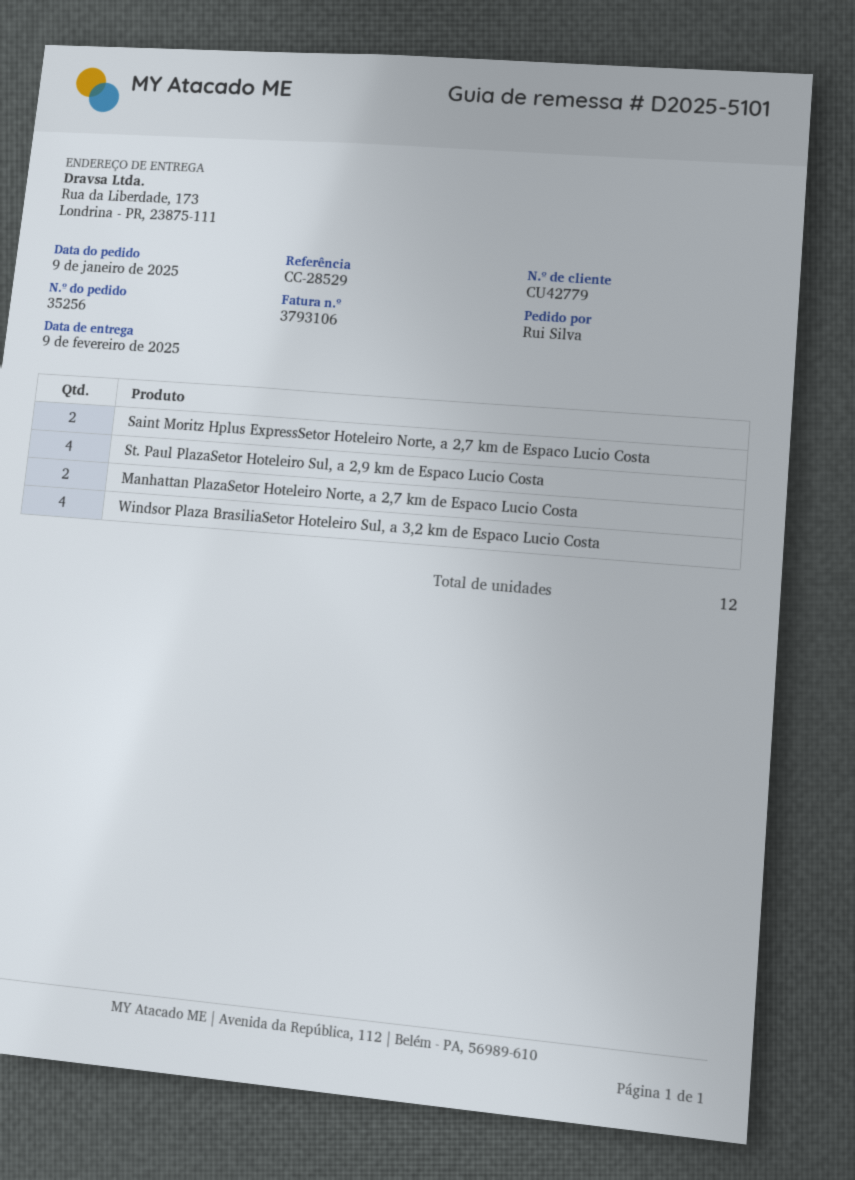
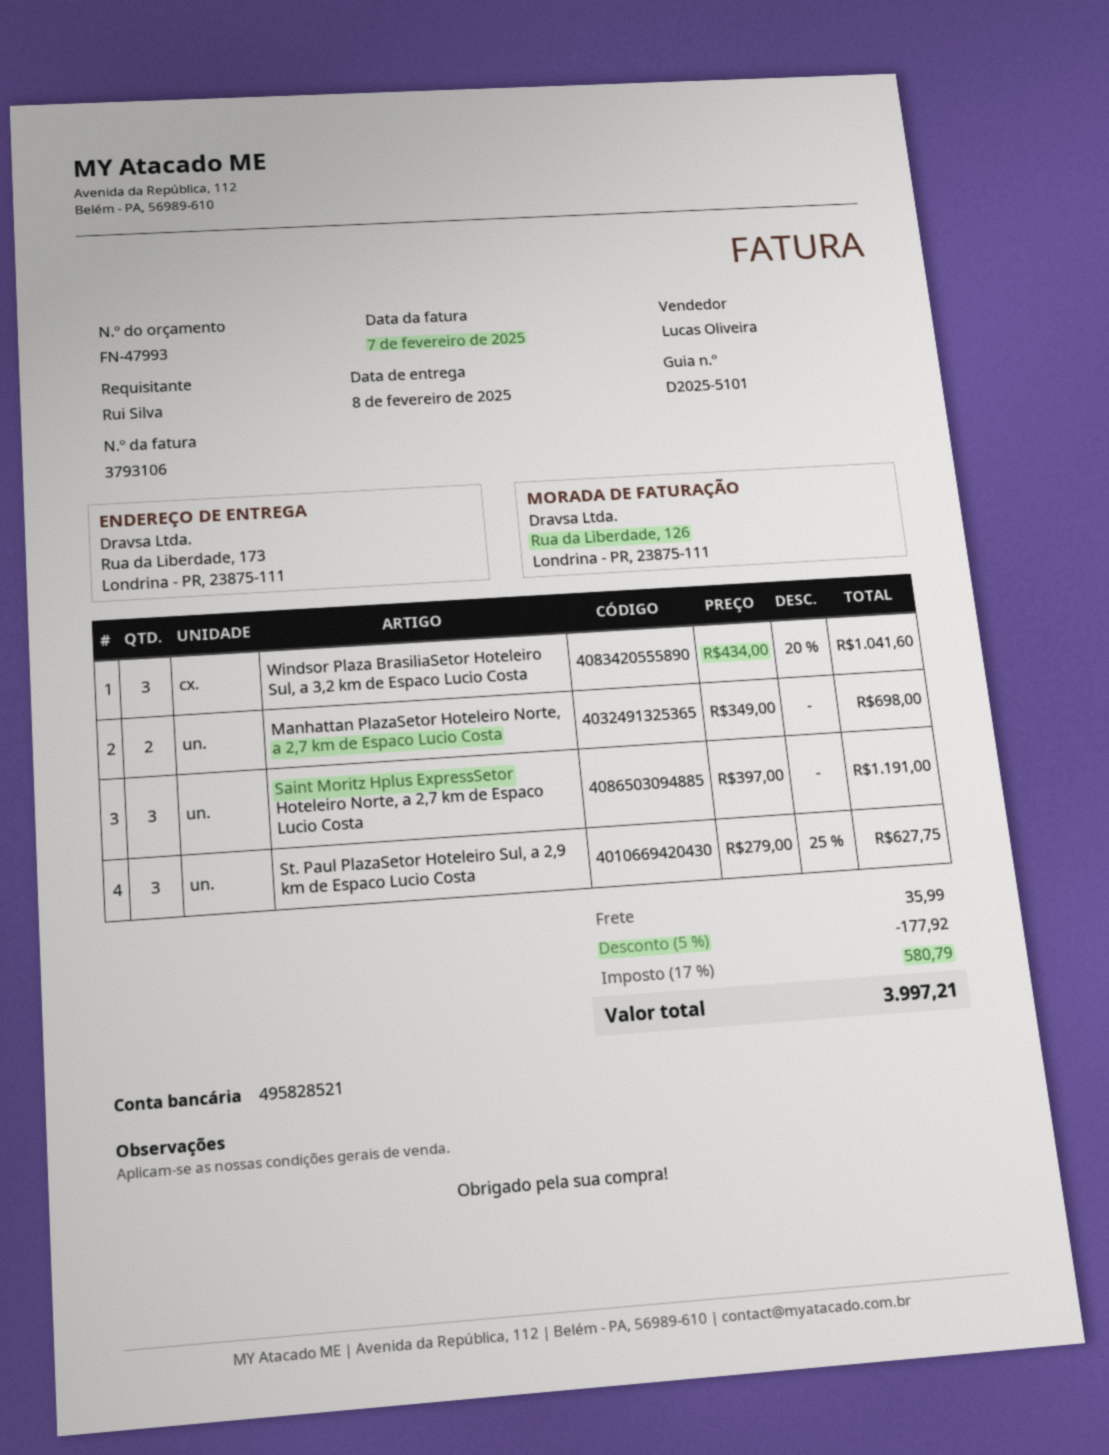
delivery date: 2025-02-09 -> 2025-02-08
Saint Moritz Hplus ExpressSetor Hoteleiro Norte, a 2,7 km de Espaco Lucio Costa: 2 -> 3
St. Paul PlazaSetor Hoteleiro Sul, a 2,9 km de Espaco Lucio Costa: 4 -> 3
Windsor Plaza BrasiliaSetor Hoteleiro Sul, a 3,2 km de Espaco Lucio Costa: 4 -> 3

